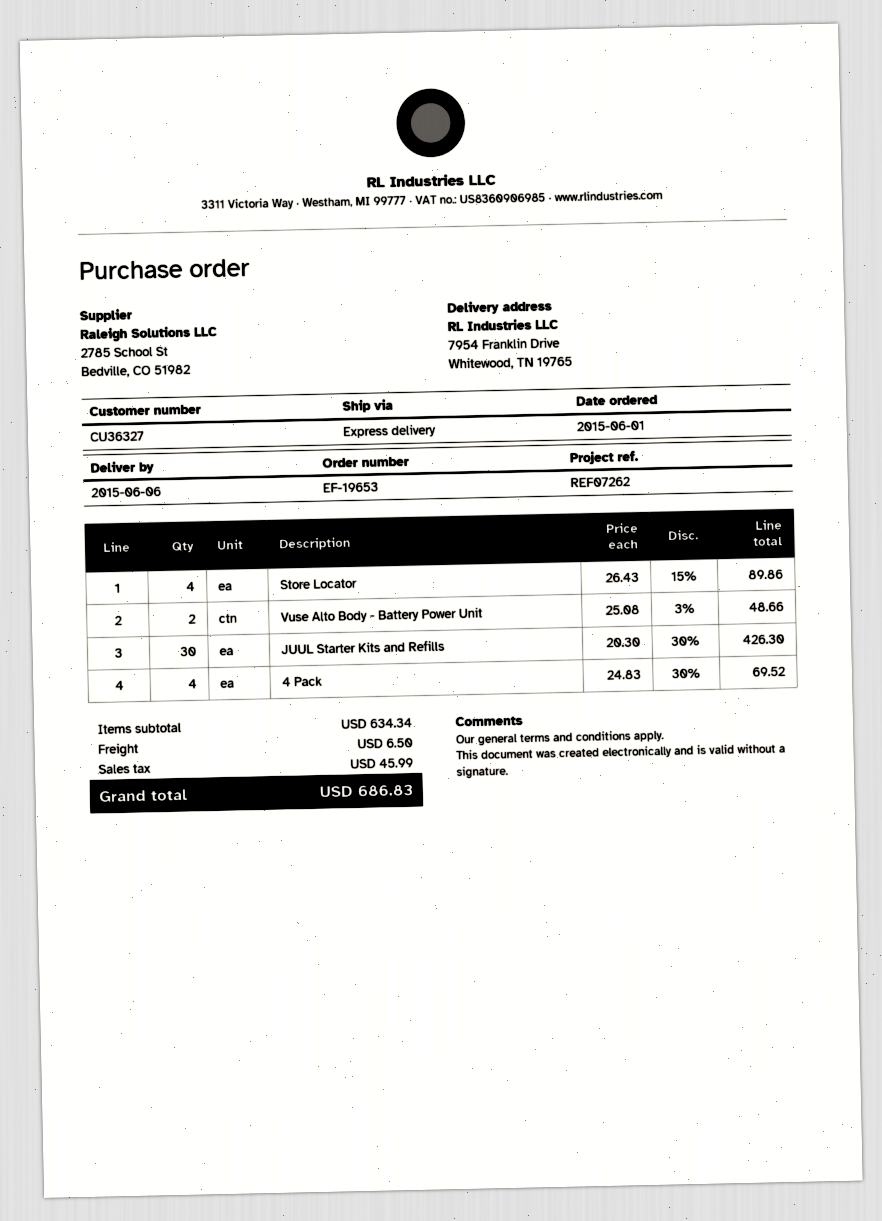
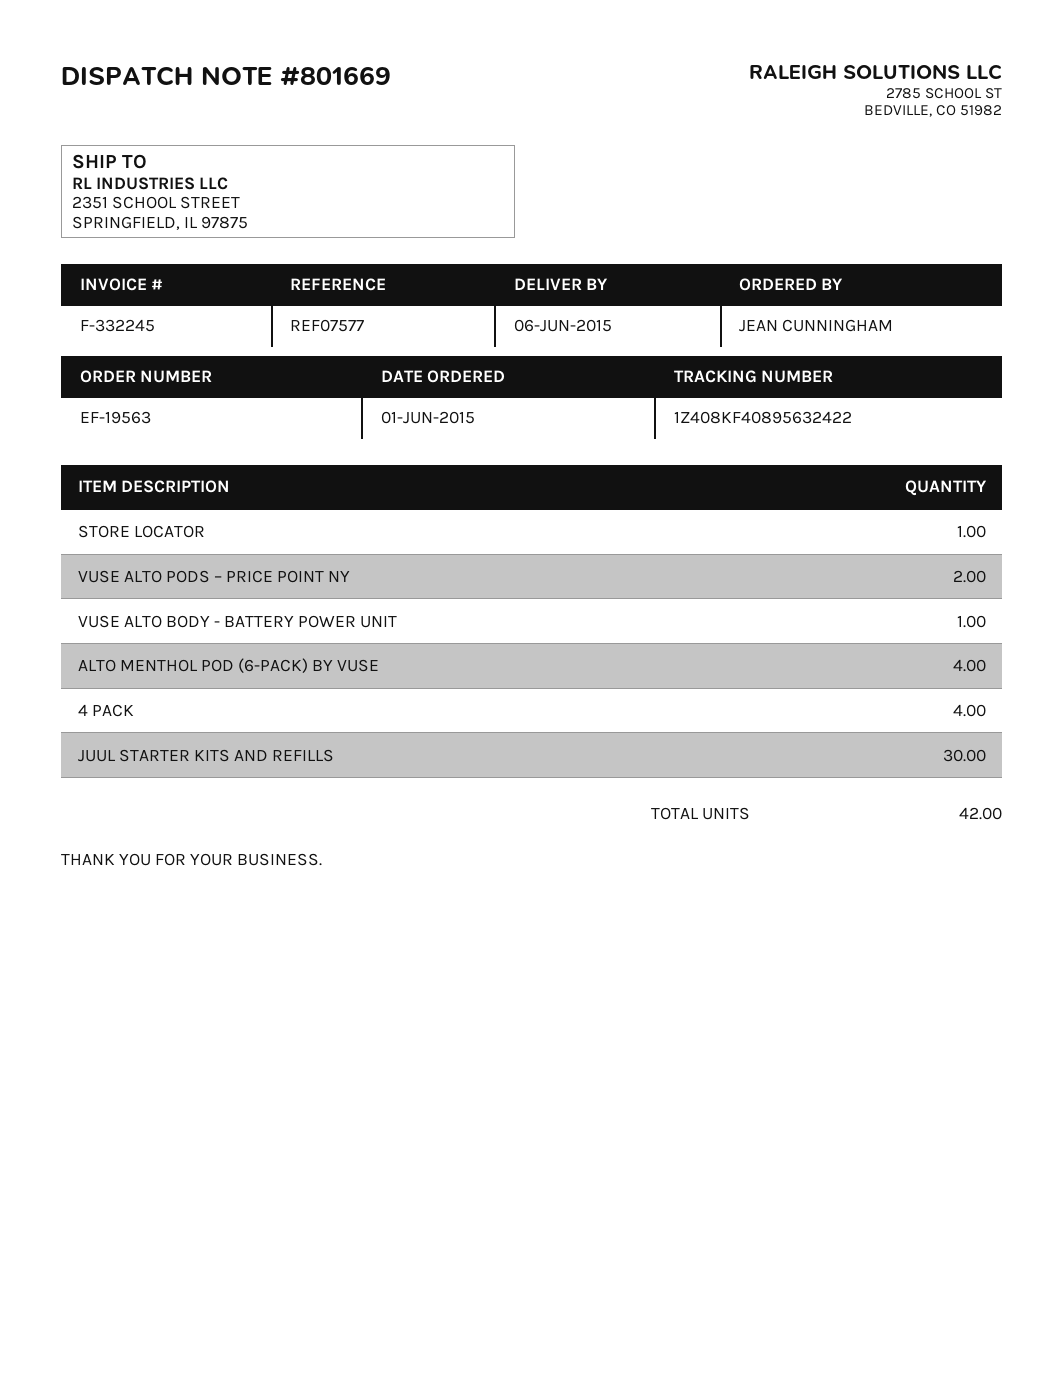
order number: EF-19653 -> EF-19563
reference: REF07262 -> REF07577
ship to: 7954 Franklin Drive, Whitewood, TN 19765 -> 2351 SCHOOL STREET, SPRINGFIELD, IL 97875
Store Locator: 4 -> 1
Vuse Alto Body - Battery Power Unit: 2 -> 1
VUSE ALTO PODS – PRICE POINT NY: none -> 2
ALTO MENTHOL POD (6-PACK) BY VUSE: none -> 4

